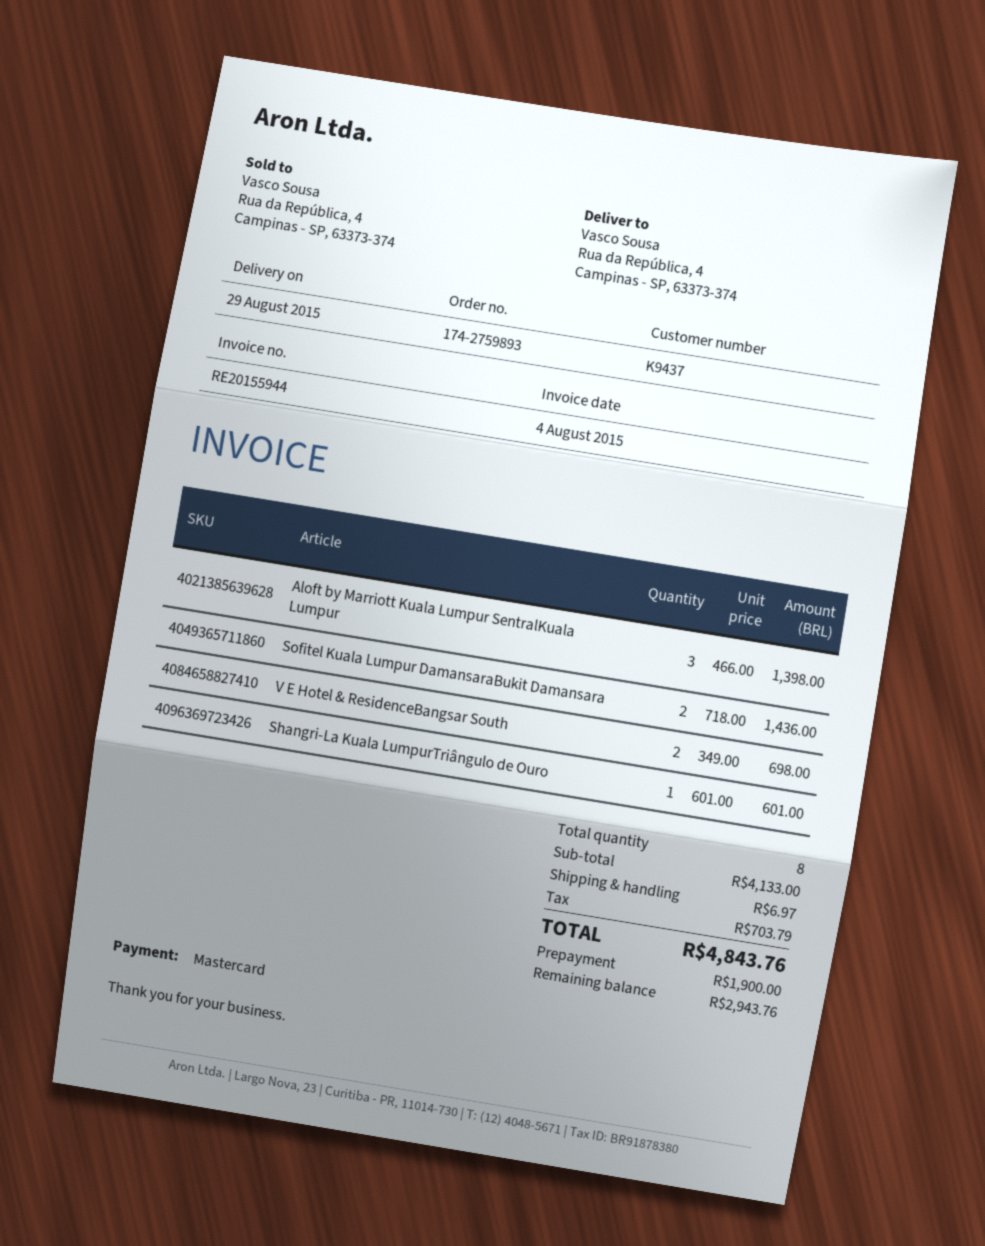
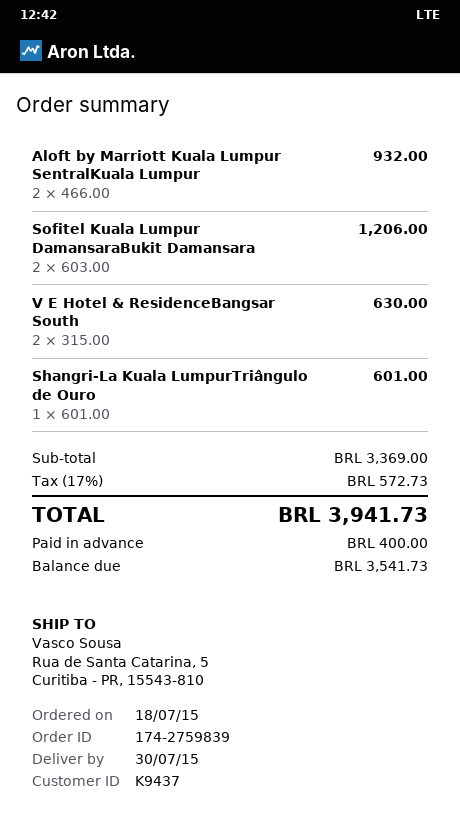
order number: 174-2759893 -> 174-2759839
delivery date: 2015-08-29 -> 2015-07-30
ship to: Rua da República, 4, Campinas - SP, 63373-374 -> Rua de Santa Catarina, 5, Curitiba - PR, 15543-810
Aloft by Marriott Kuala Lumpur SentralKuala Lumpur: 3 x 466.00 = 1398.00 -> 2 x 466.00 = 932.00
Sofitel Kuala Lumpur DamansaraBukit Damansara: 2 x 718.00 = 1436.00 -> 2 x 603.00 = 1206.00
V E Hotel & ResidenceBangsar South: 2 x 349.00 = 698.00 -> 2 x 315.00 = 630.00
subtotal: 4133.00 -> 3369.00
shipping: 6.97 -> none
tax: 703.79 -> 572.73
total: 4843.76 -> 3941.73
deposit: 1900.00 -> 400.00
balance: 2943.76 -> 3541.73

